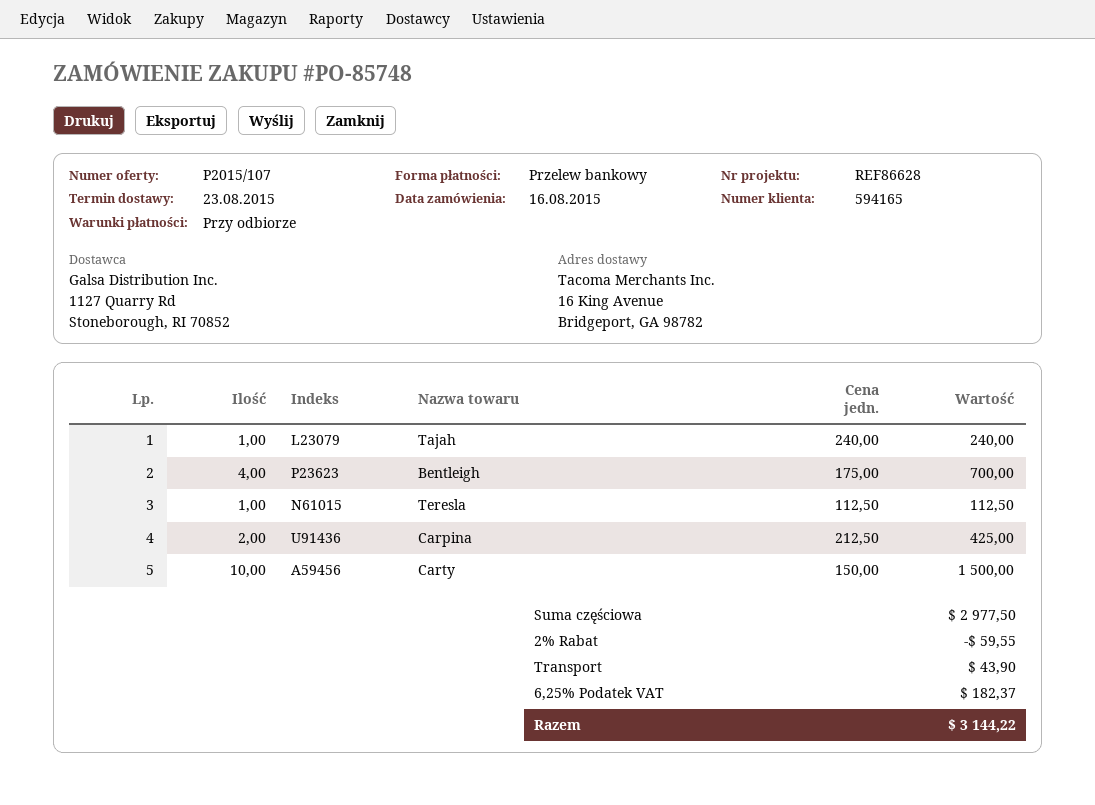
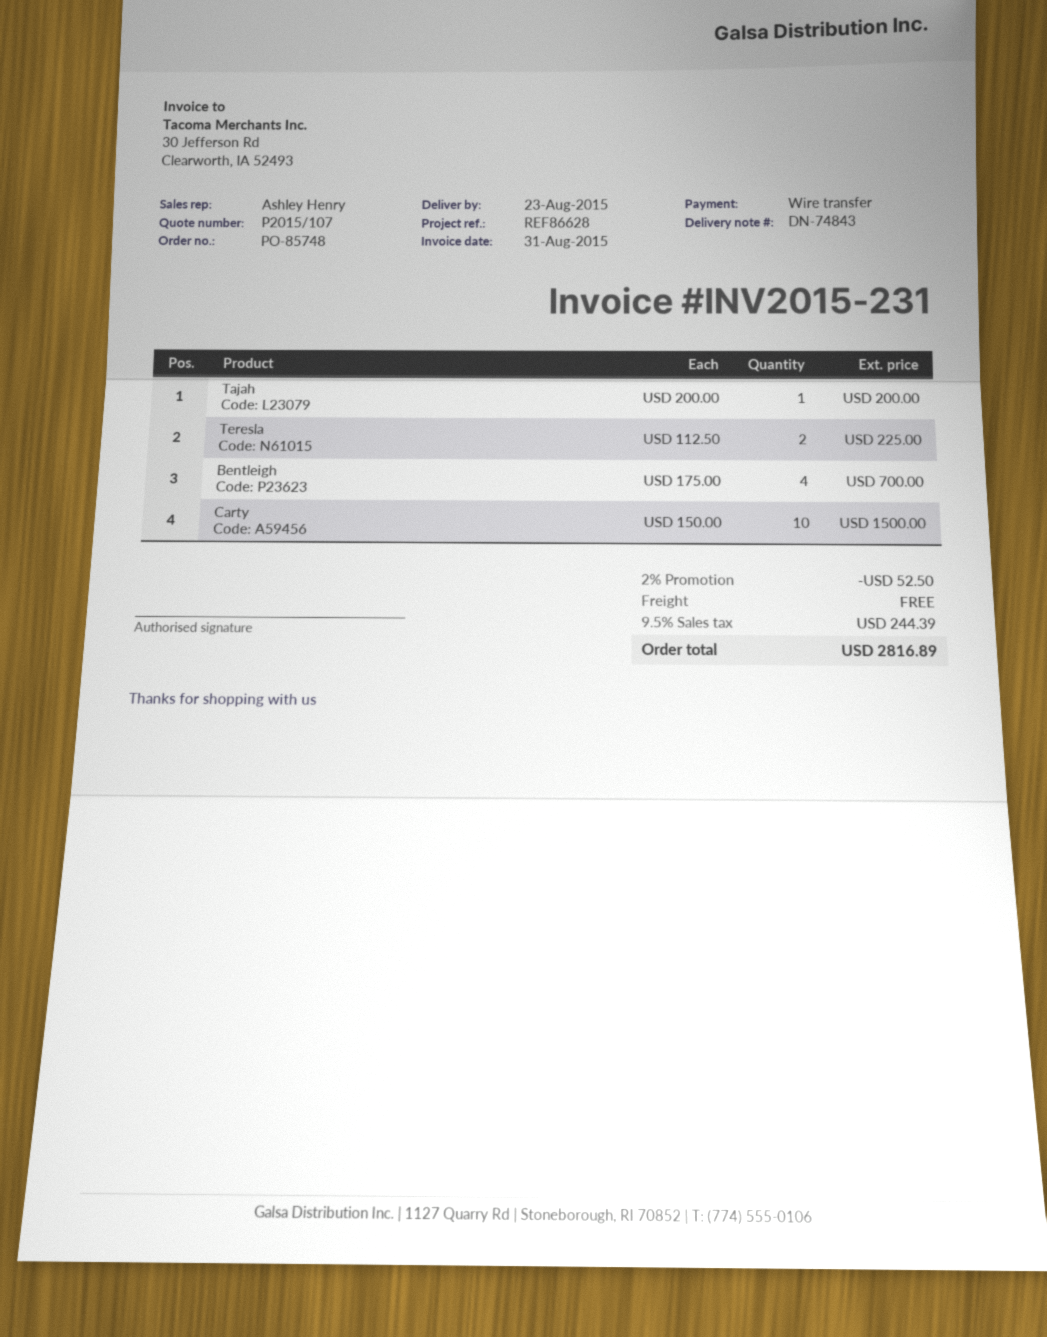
Tajah: 1 x 240.00 = 240.00 -> 1 x 200.00 = 200.00
Teresla: 1 x 112.50 = 112.50 -> 2 x 112.50 = 225.00
Carpina: 2 x 212.50 = 425.00 -> none
discount: 2% = 59.55 -> 2% = 52.50
shipping: 43.90 -> 0.00
tax: 6.25% = 182.37 -> 9.5% = 244.39
total: 3144.22 -> 2816.89

